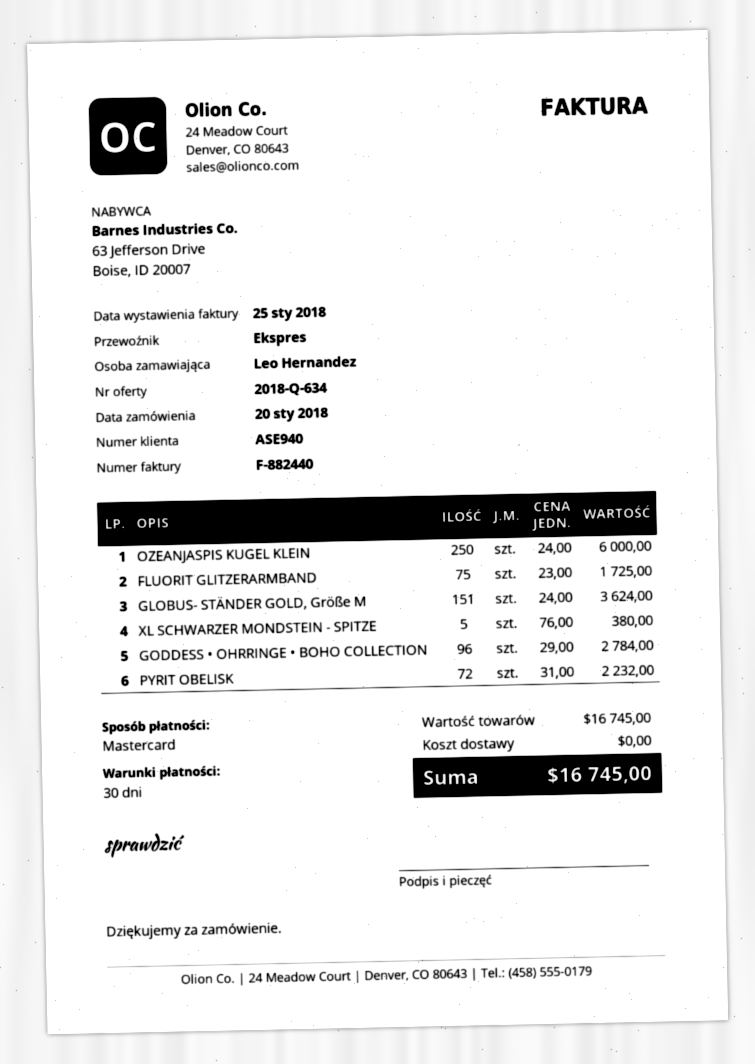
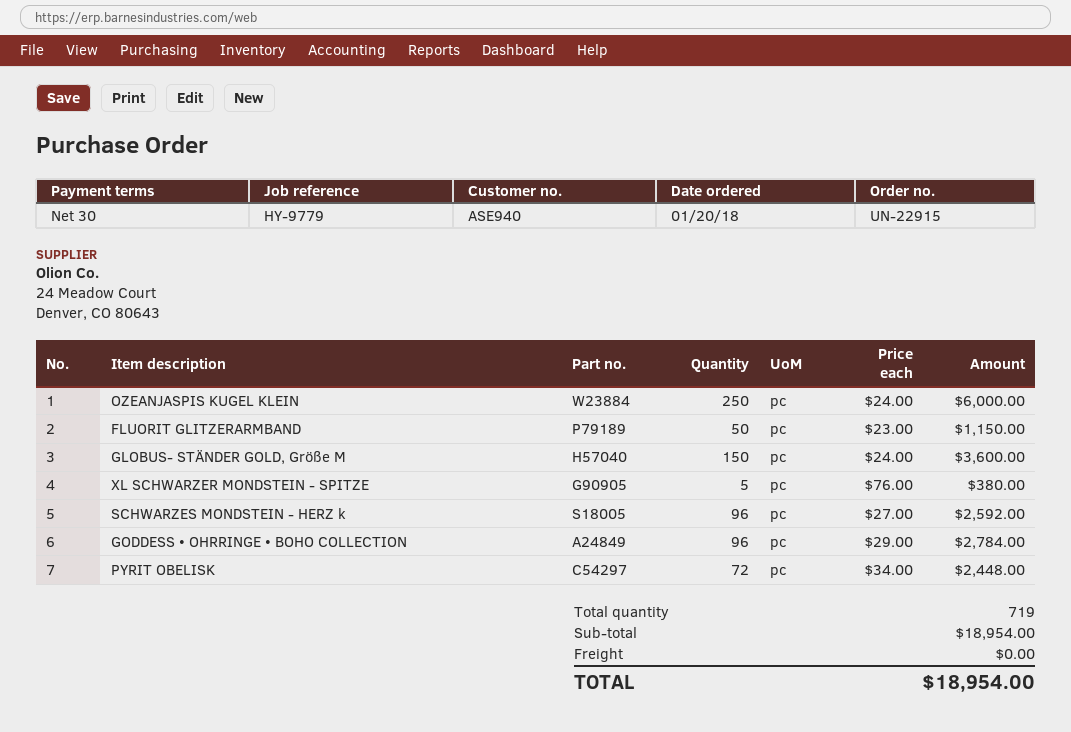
FLUORIT GLITZERARMBAND: 75 x 23.00 = 1725.00 -> 50 x 23.00 = 1150.00
GLOBUS- STÄNDER GOLD, Größe M: 151 x 24.00 = 3624.00 -> 150 x 24.00 = 3600.00
PYRIT OBELISK: 72 x 31.00 = 2232.00 -> 72 x 34.00 = 2448.00
SCHWARZES MONDSTEIN - HERZ k: none -> 96 x 27.00 = 2592.00
subtotal: 16745.00 -> 18954.00
total: 16745.00 -> 18954.00

